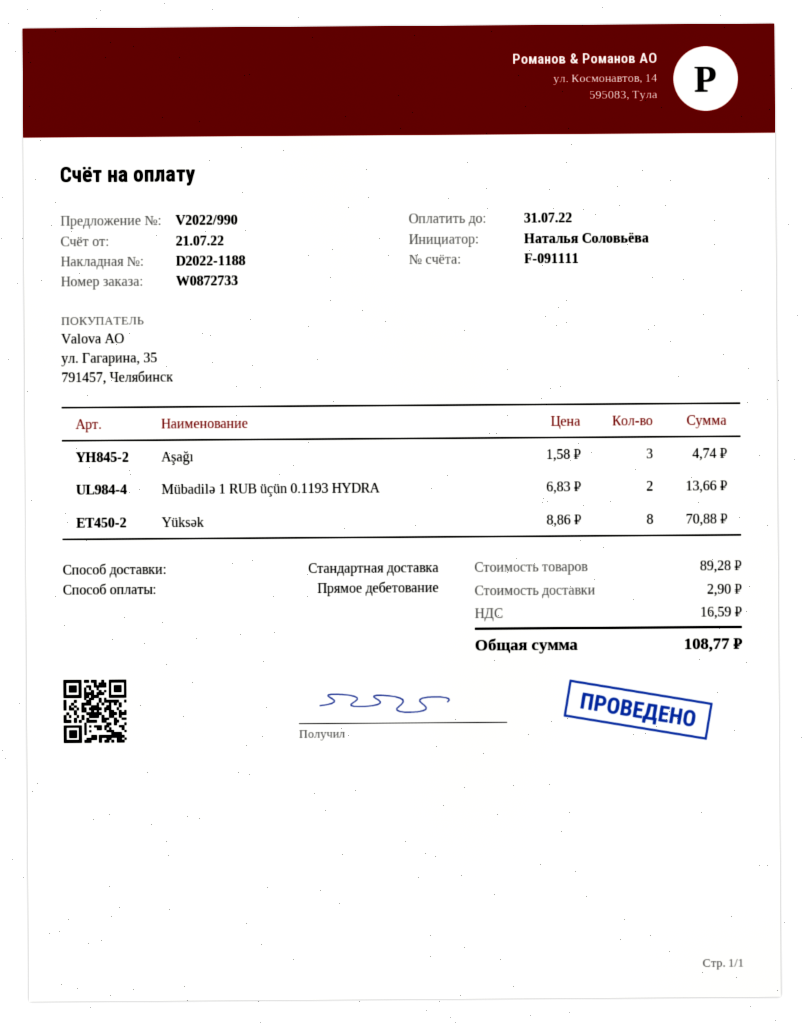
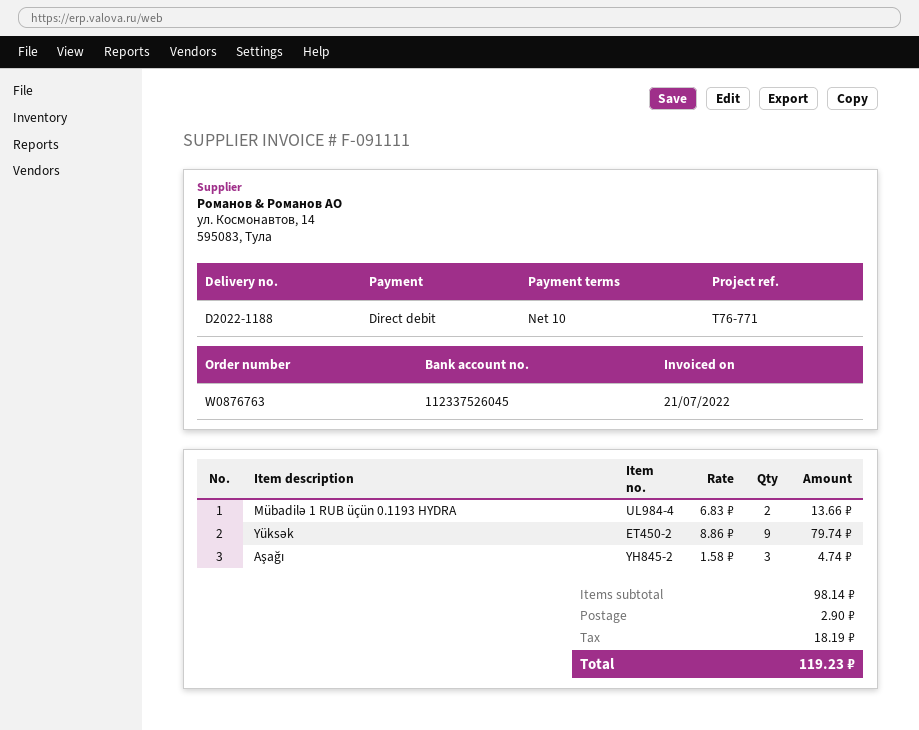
order number: W0872733 -> W0876763
Yüksək: 8 x 8.86 = 70.88 -> 9 x 8.86 = 79.74
subtotal: 89.28 -> 98.14
tax: 16.59 -> 18.19
total: 108.77 -> 119.23

